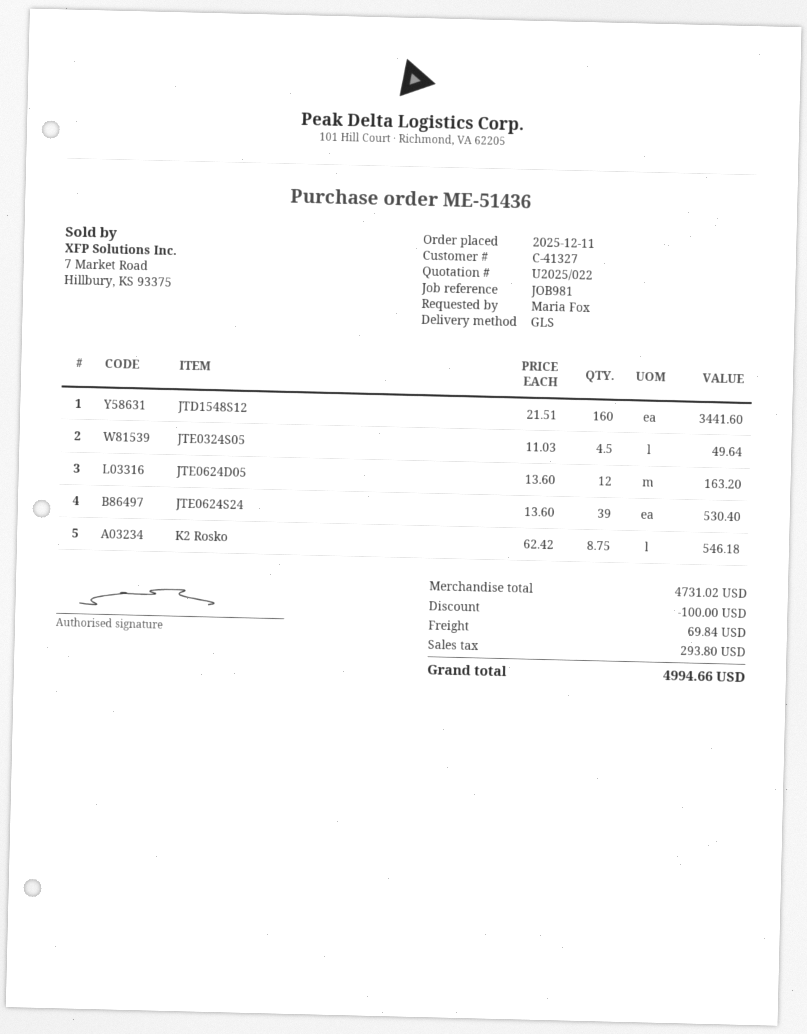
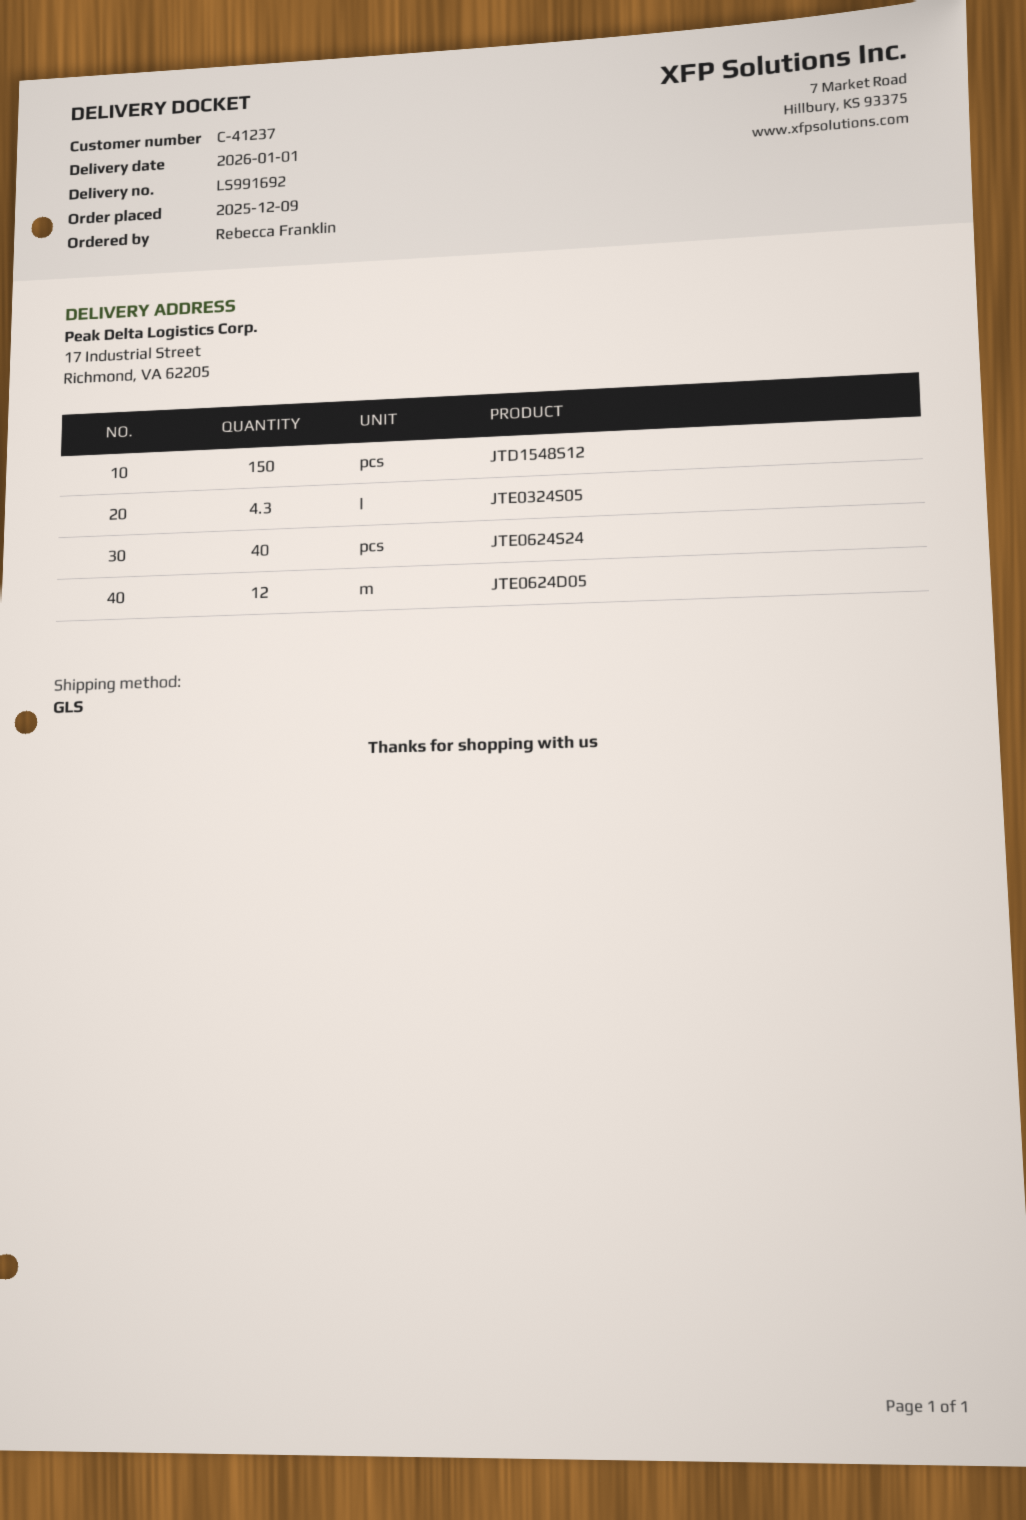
order date: 2025-12-11 -> 2025-12-09
customer number: C-41327 -> C-41237
ordered by: Maria Fox -> Rebecca Franklin
JTD1548S12: 160 -> 150
JTE0324S05: 4.5 -> 4.3
JTE0624S24: 39 -> 40
K2 Rosko: 8.75 -> none

